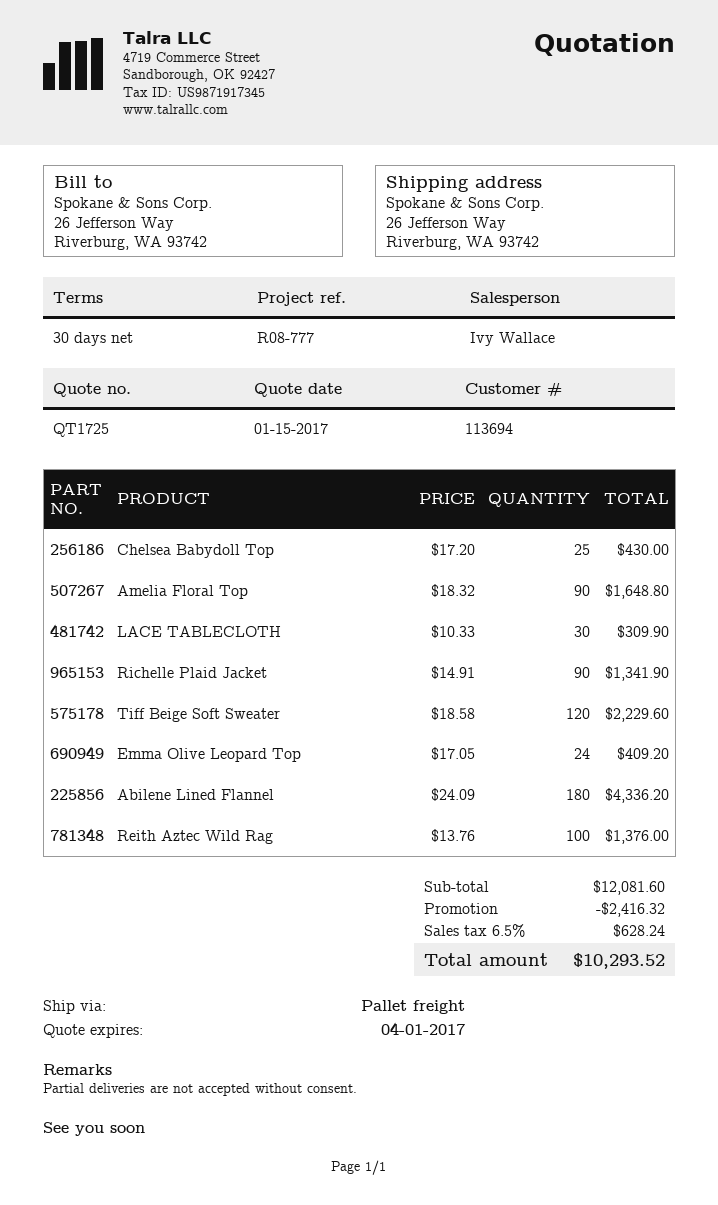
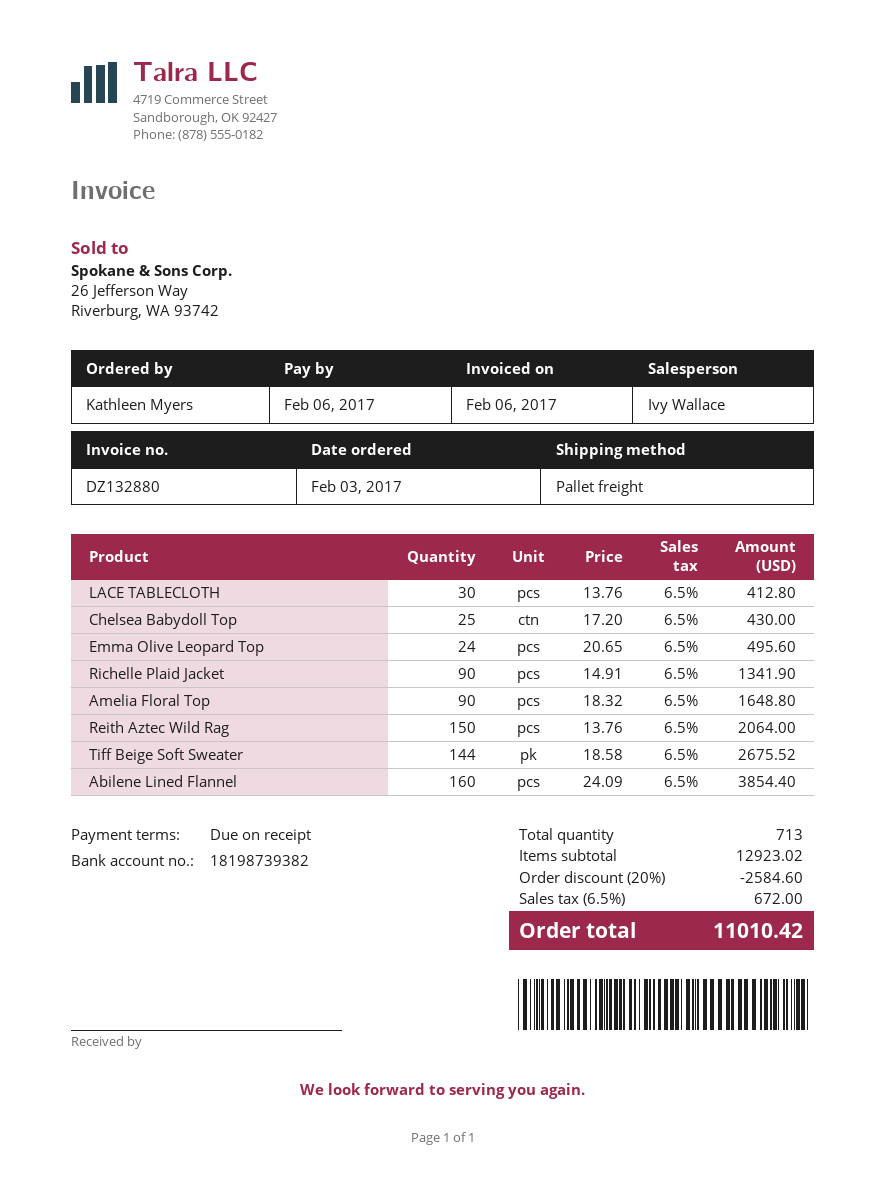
payment terms: 30 days -> on receipt
LACE TABLECLOTH: 30 x 10.33 = 309.90 -> 30 x 13.76 = 412.80
Tiff Beige Soft Sweater: 120 x 18.58 = 2229.60 -> 144 x 18.58 = 2675.52
Emma Olive Leopard Top: 24 x 17.05 = 409.20 -> 24 x 20.65 = 495.60
Abilene Lined Flannel: 180 x 24.09 = 4336.20 -> 160 x 24.09 = 3854.40
Reith Aztec Wild Rag: 100 x 13.76 = 1376.00 -> 150 x 13.76 = 2064.00
subtotal: 12081.60 -> 12923.02
discount: 2416.32 -> 2584.60
tax: 6.5% = 628.24 -> 6.5% = 672.00
total: 10293.52 -> 11010.42

